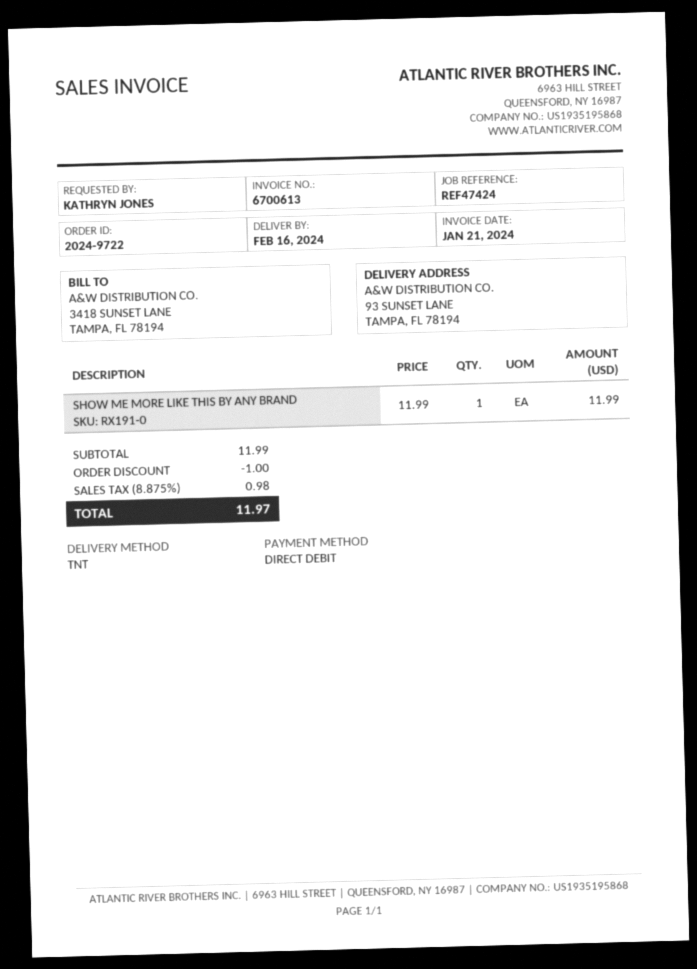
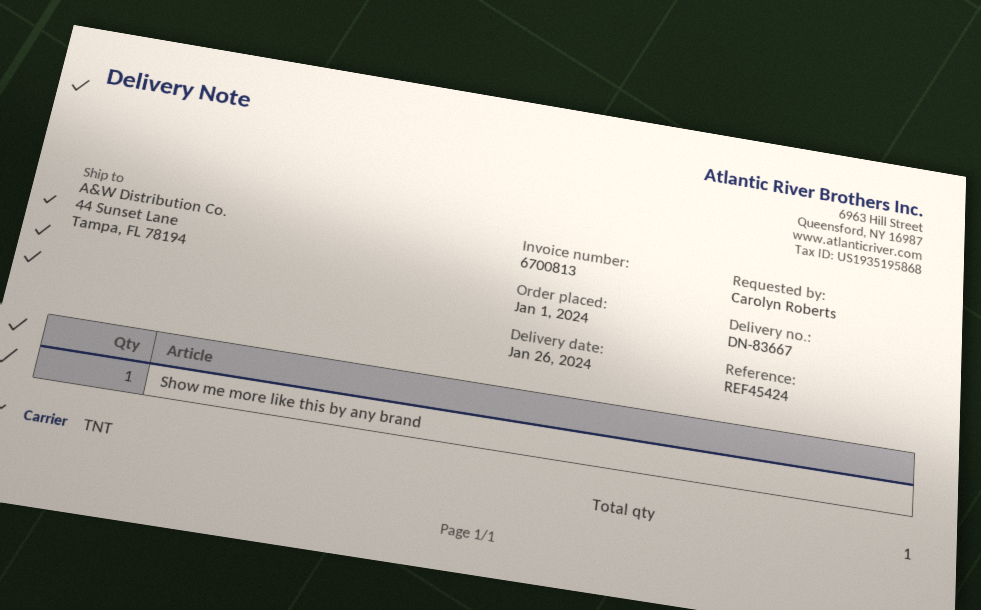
delivery date: 2024-02-16 -> 2024-01-26
invoice number: 6700613 -> 6700813
reference: REF47424 -> REF45424
ordered by: KATHRYN JONES -> Carolyn Roberts
ship to: 93 SUNSET LANE, TAMPA, FL 78194 -> 44 Sunset Lane, Tampa, FL 78194

